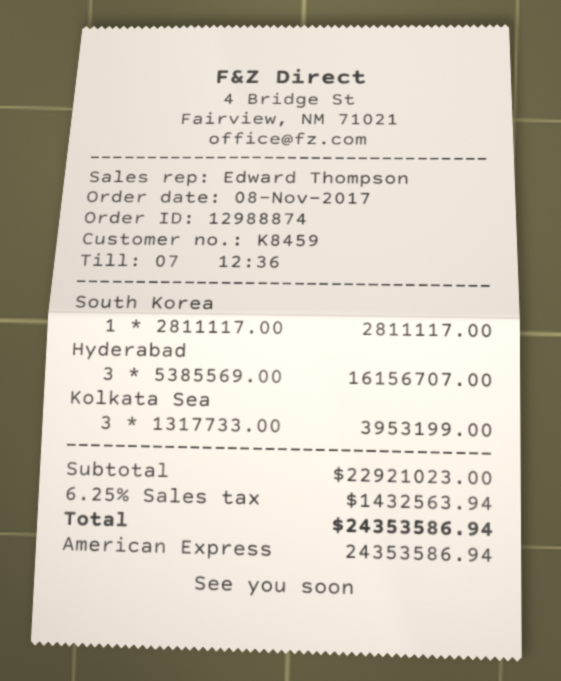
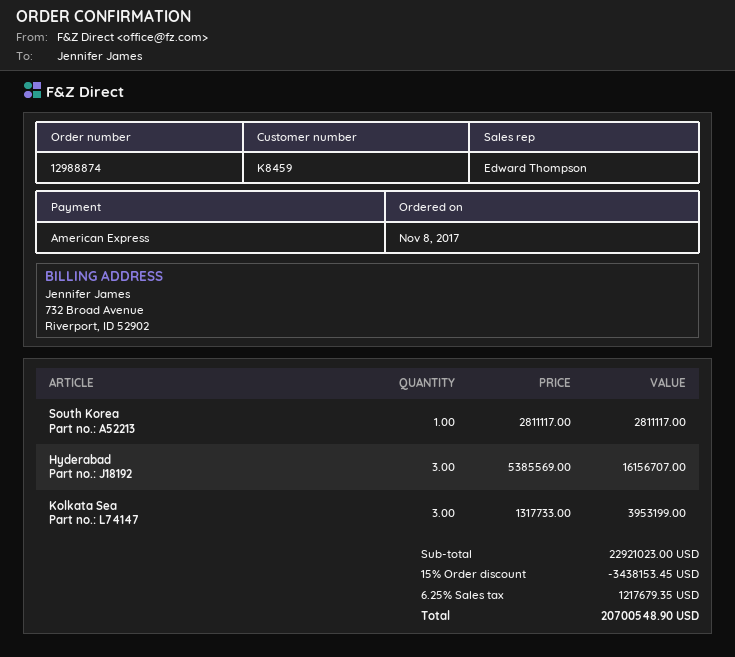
discount: none -> 15% = 3438153.45
tax: 6.25% = 1432563.94 -> 6.25% = 1217679.35
total: 24353586.94 -> 20700548.90

